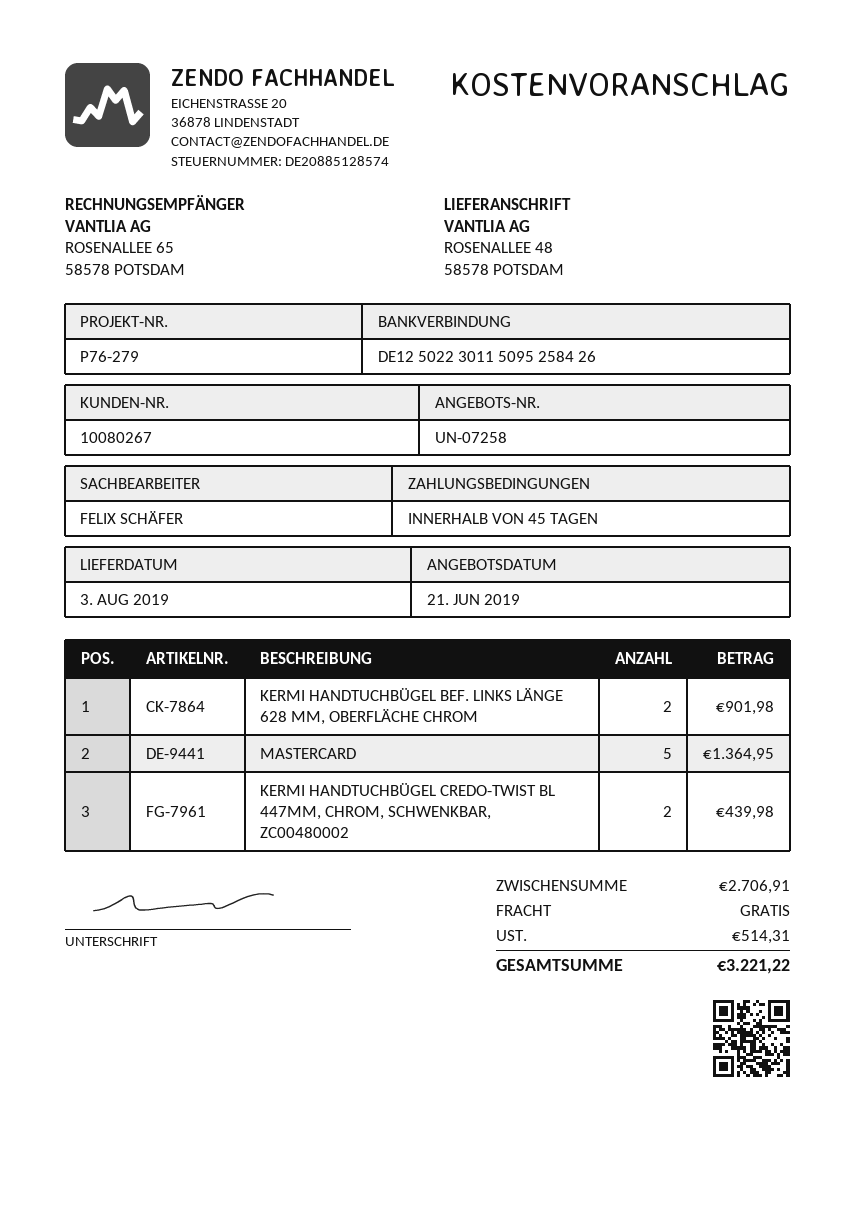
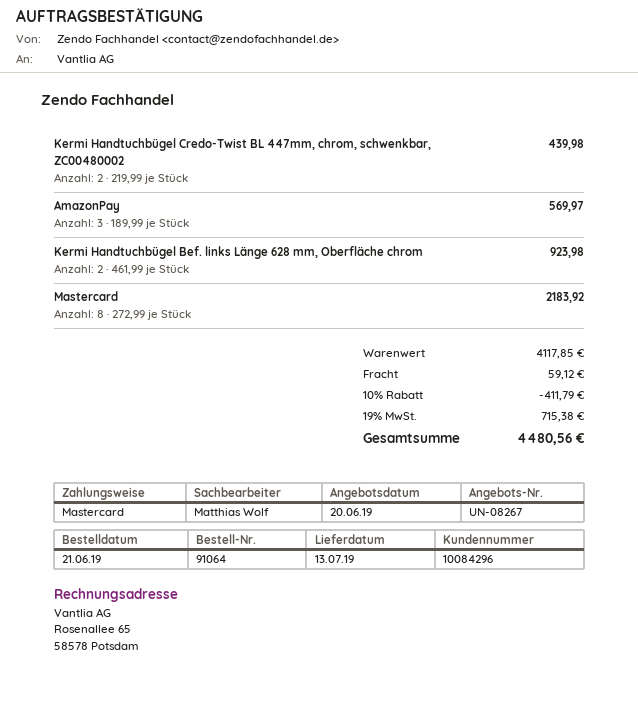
quote number: UN-07258 -> UN-08267
quote date: 2019-06-21 -> 2019-06-20
delivery date: 2019-08-03 -> 2019-07-13
customer number: 10080267 -> 10084296
sales rep: FELIX SCHÄFER -> Matthias Wolf
KERMI HANDTUCHBÜGEL BEF. LINKS LÄNGE 628 MM, OBERFLÄCHE CHROM: 2 for 901.98 -> 2 for 923.98
MASTERCARD: 5 for 1364.95 -> 8 for 2183.92
AmazonPay: none -> 3 for 569.97
subtotal: 2706.91 -> 4117.85
discount: none -> 10% = 411.79
shipping: 0.00 -> 59.12
tax: 514.31 -> 715.38
total: 3221.22 -> 4480.56

